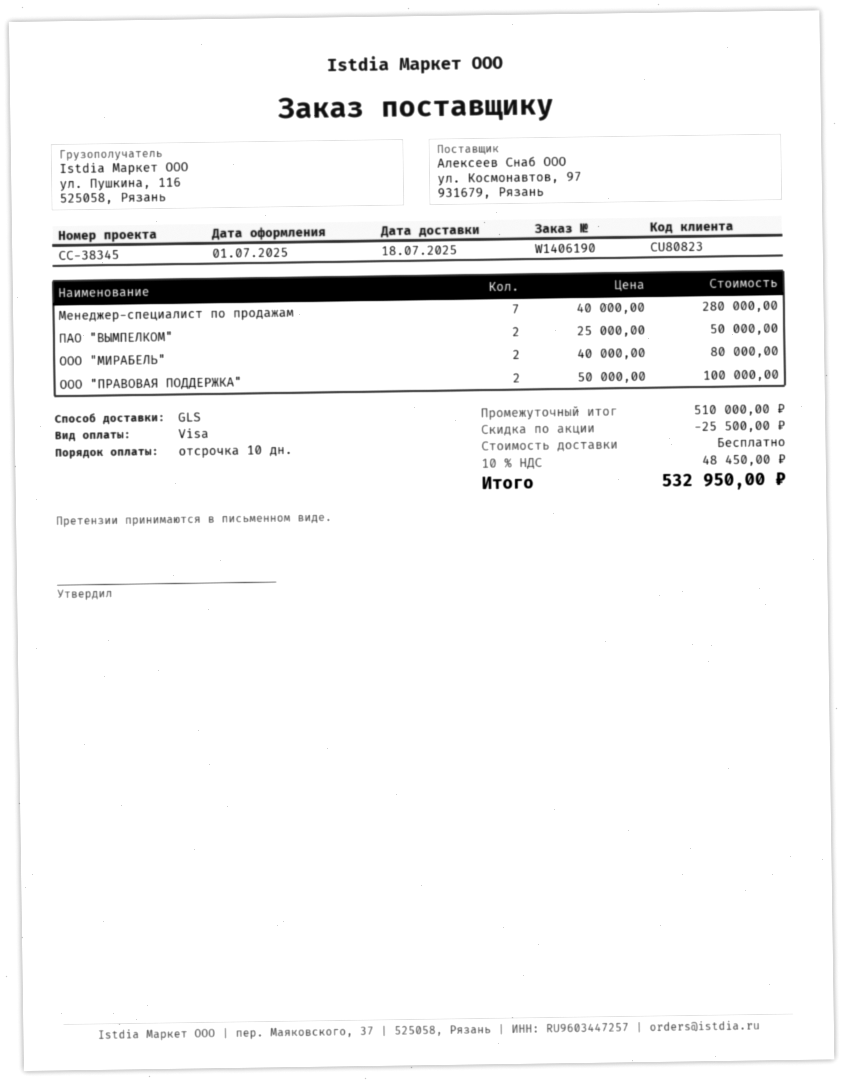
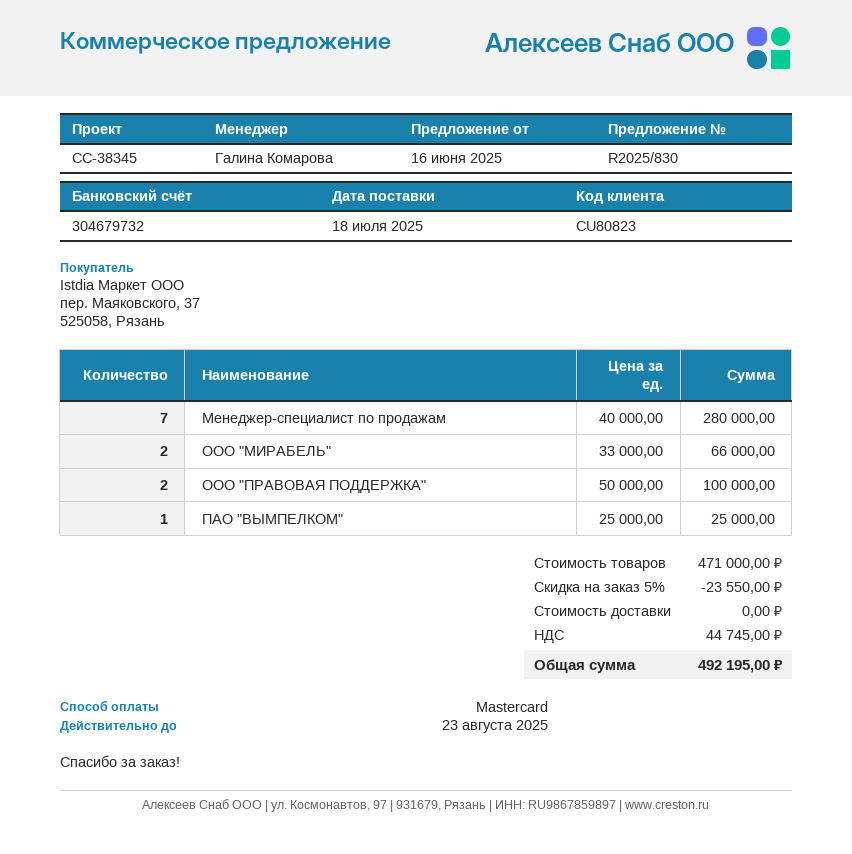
payment method: Visa -> Mastercard
ПАО "ВЫМПЕЛКОМ": 2 x 25000.00 = 50000.00 -> 1 x 25000.00 = 25000.00
ООО "МИРАБЕЛЬ": 2 x 40000.00 = 80000.00 -> 2 x 33000.00 = 66000.00
subtotal: 510000.00 -> 471000.00
discount: 25500.00 -> 23550.00
tax: 48450.00 -> 44745.00
total: 532950.00 -> 492195.00

